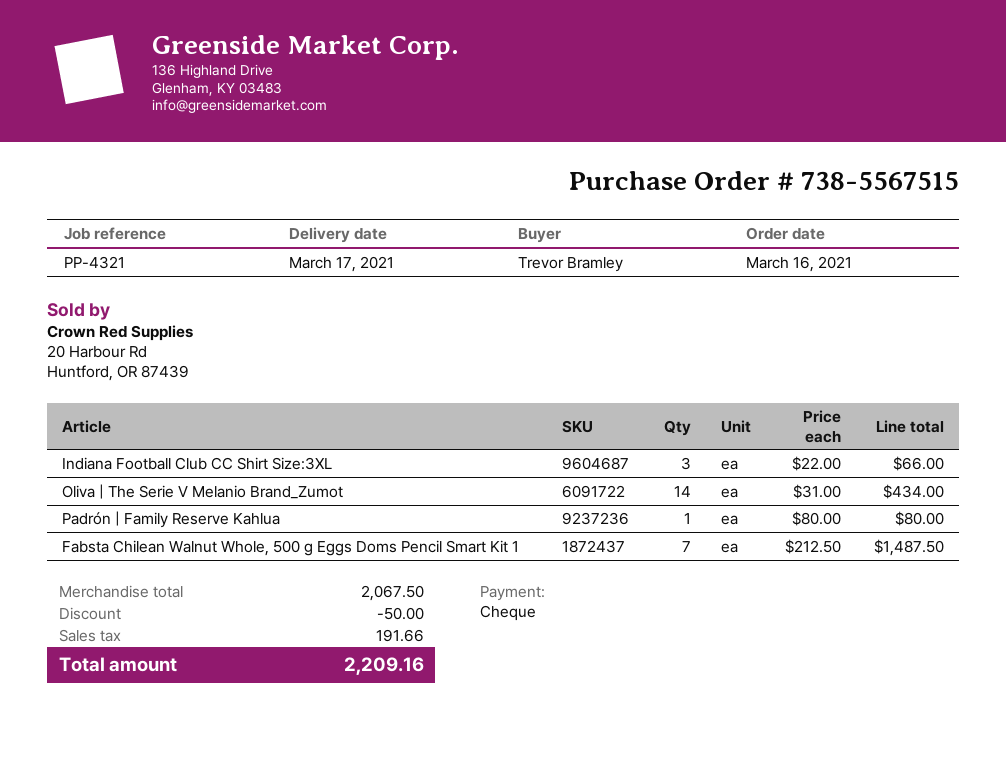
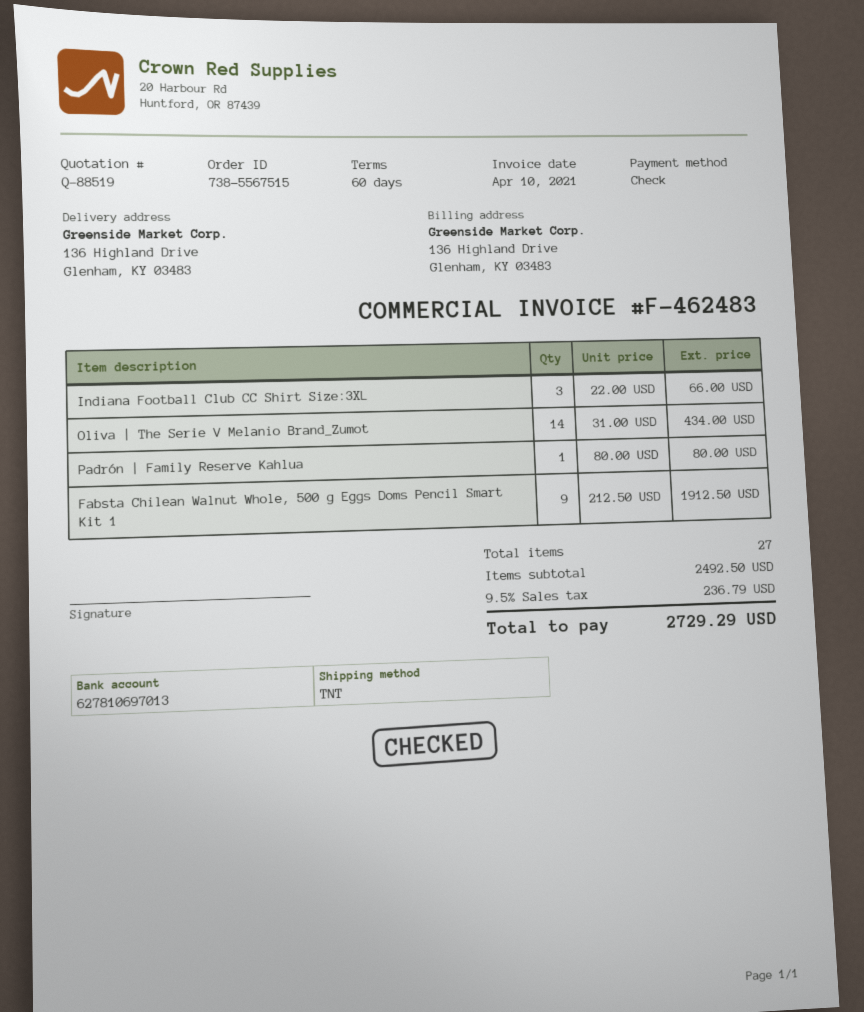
Fabsta Chilean Walnut Whole, 500 g Eggs Doms Pencil Smart Kit 1: 7 x 212.50 = 1487.50 -> 9 x 212.50 = 1912.50
subtotal: 2067.50 -> 2492.50
discount: 50.00 -> none
tax: 191.66 -> 236.79
total: 2209.16 -> 2729.29

